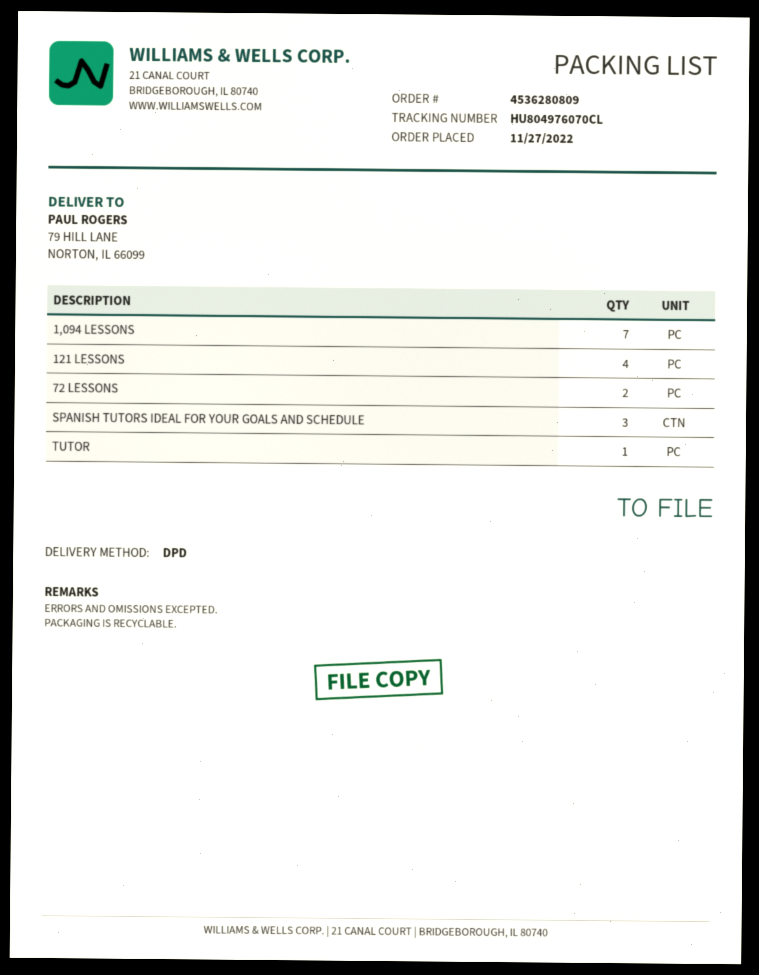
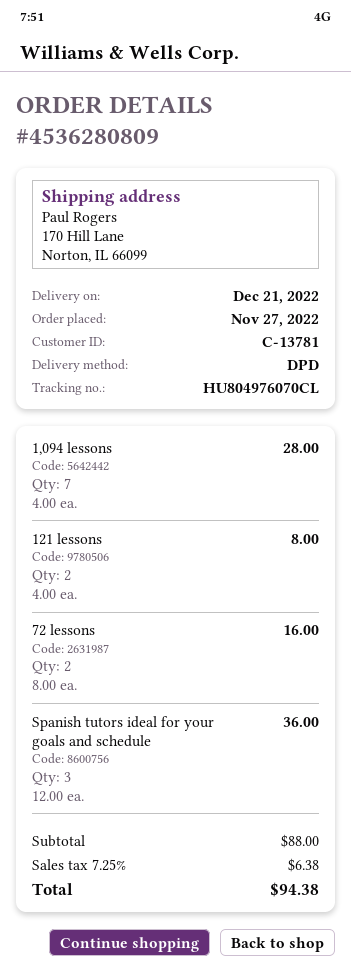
ship to: 79 HILL LANE, NORTON, IL 66099 -> 170 Hill Lane, Norton, IL 66099
121 LESSONS: 4 -> 2
TUTOR: 1 -> none

